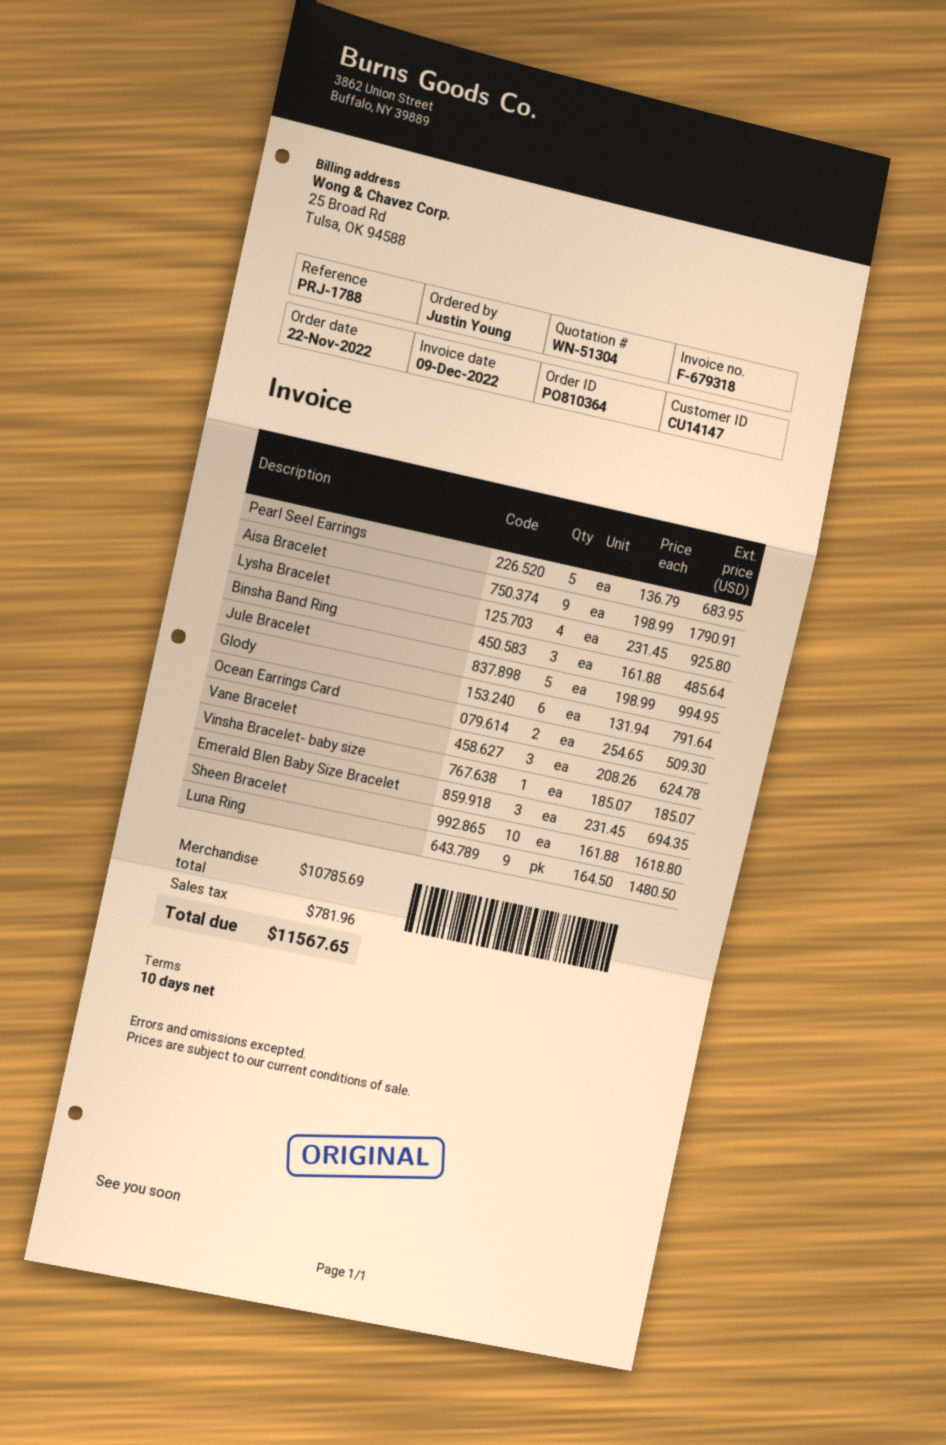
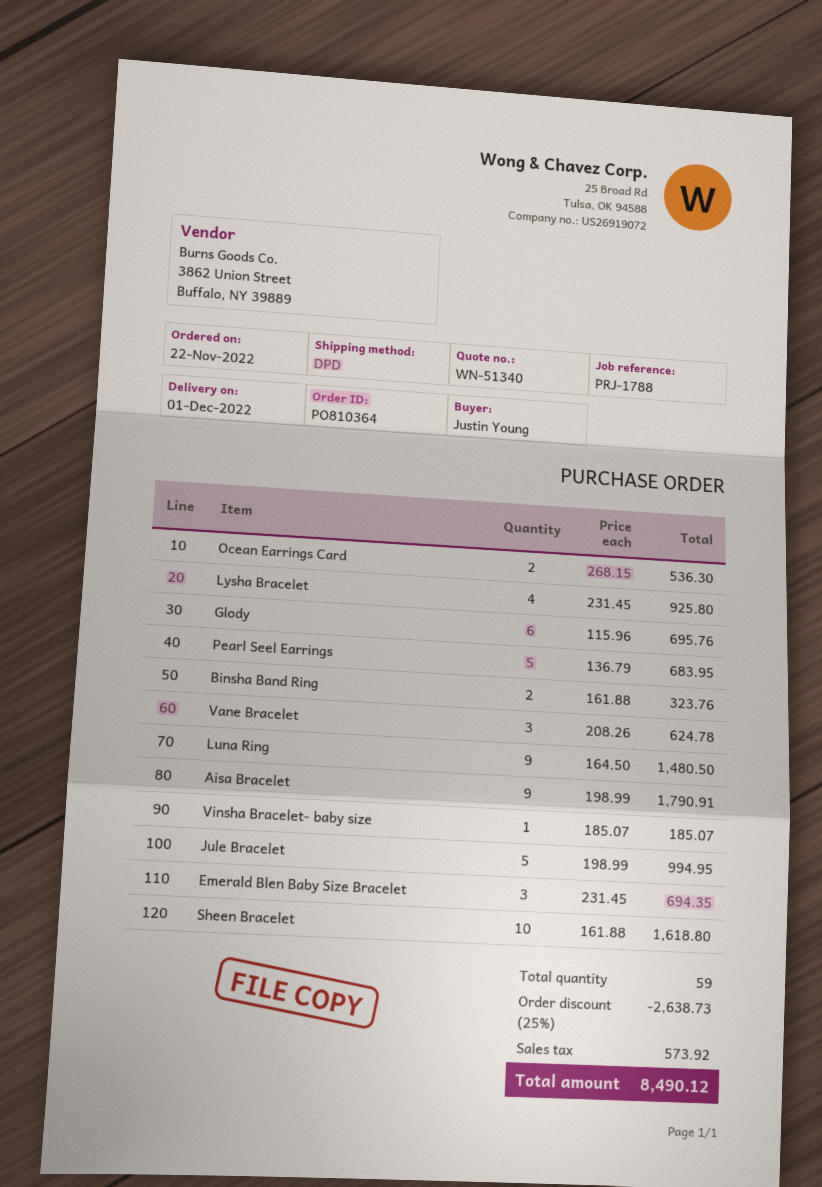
quote number: WN-51304 -> WN-51340
Binsha Band Ring: 3 x 161.88 = 485.64 -> 2 x 161.88 = 323.76
Glody: 6 x 131.94 = 791.64 -> 6 x 115.96 = 695.76
Ocean Earrings Card: 2 x 254.65 = 509.30 -> 2 x 268.15 = 536.30
discount: none -> 25% = 2638.73
tax: 781.96 -> 573.92
total: 11567.65 -> 8490.12

